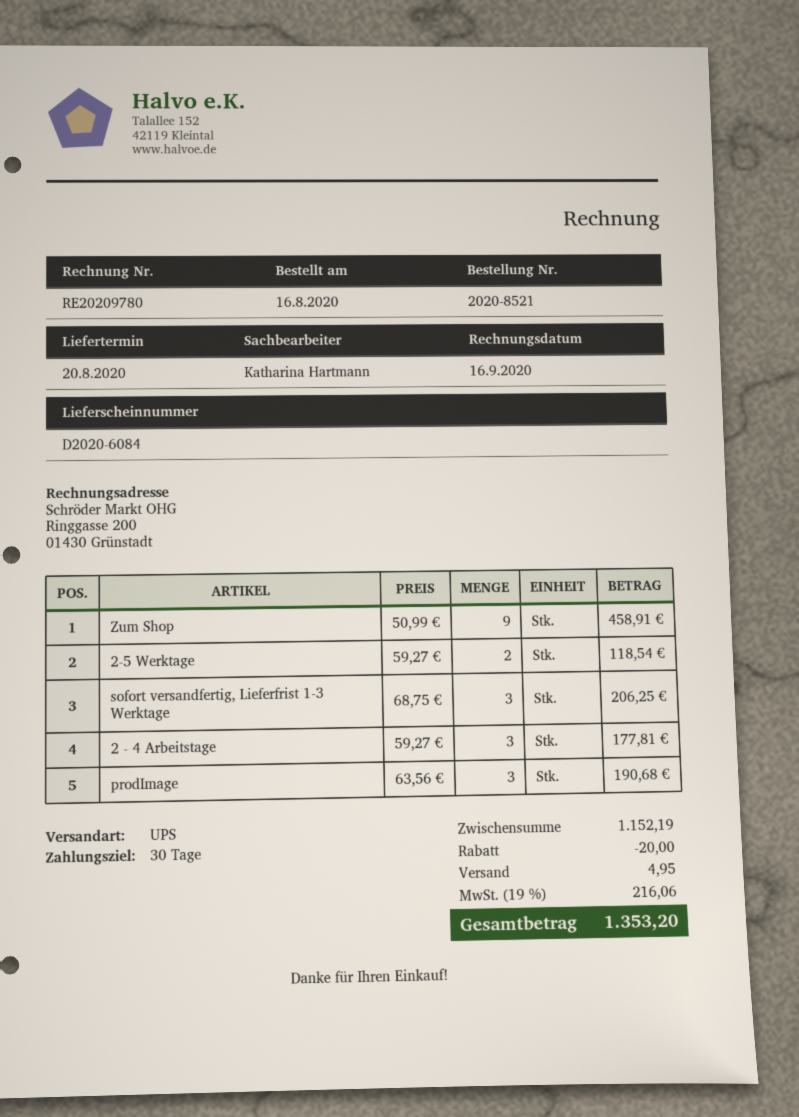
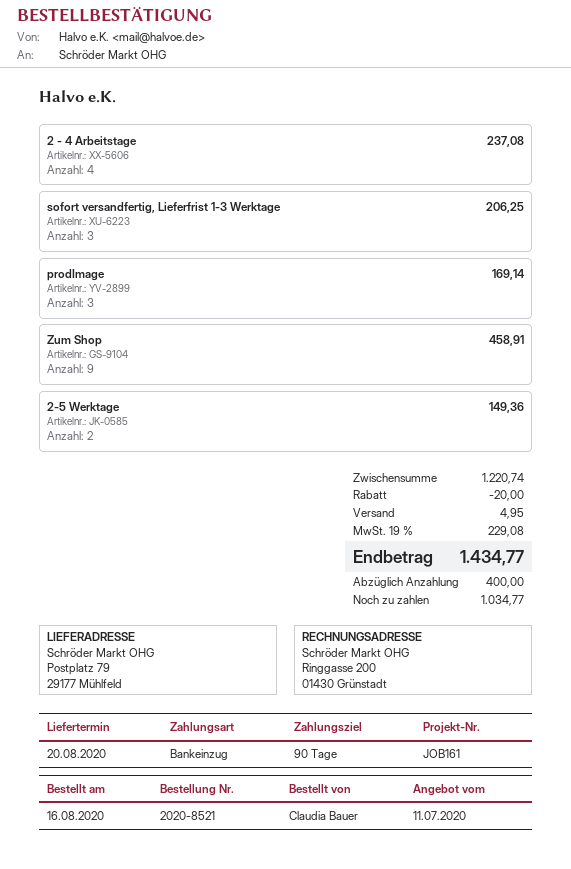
payment terms: 30 days -> 90 days
2-5 Werktage: 2 for 118.54 -> 2 for 149.36
2 - 4 Arbeitstage: 3 for 177.81 -> 4 for 237.08
prodImage: 3 for 190.68 -> 3 for 169.14
subtotal: 1152.19 -> 1220.74
tax: 19% = 216.06 -> 19% = 229.08
total: 1353.20 -> 1434.77

